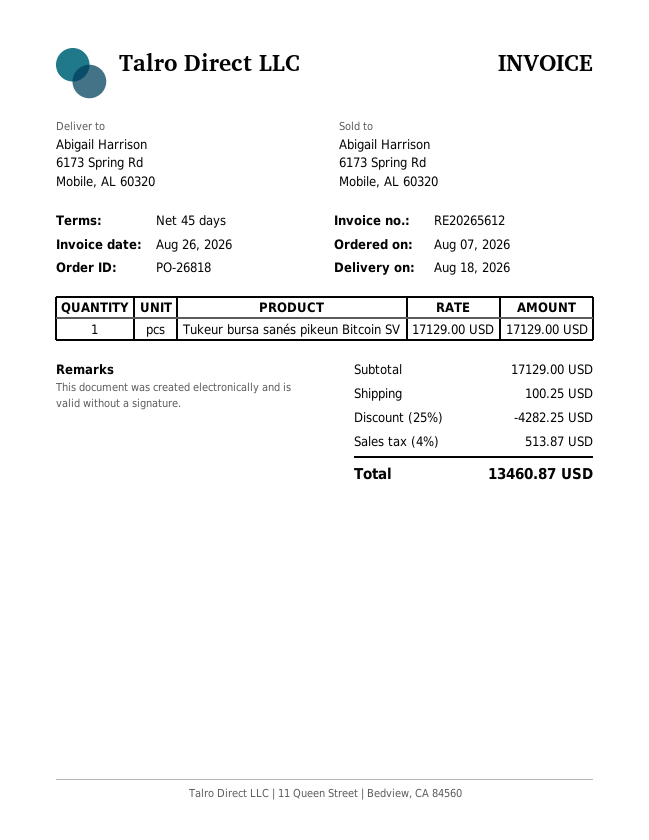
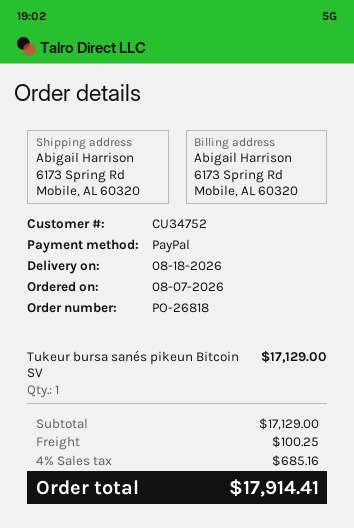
discount: 25% = 4282.25 -> none
tax: 4% = 513.87 -> 4% = 685.16
total: 13460.87 -> 17914.41

